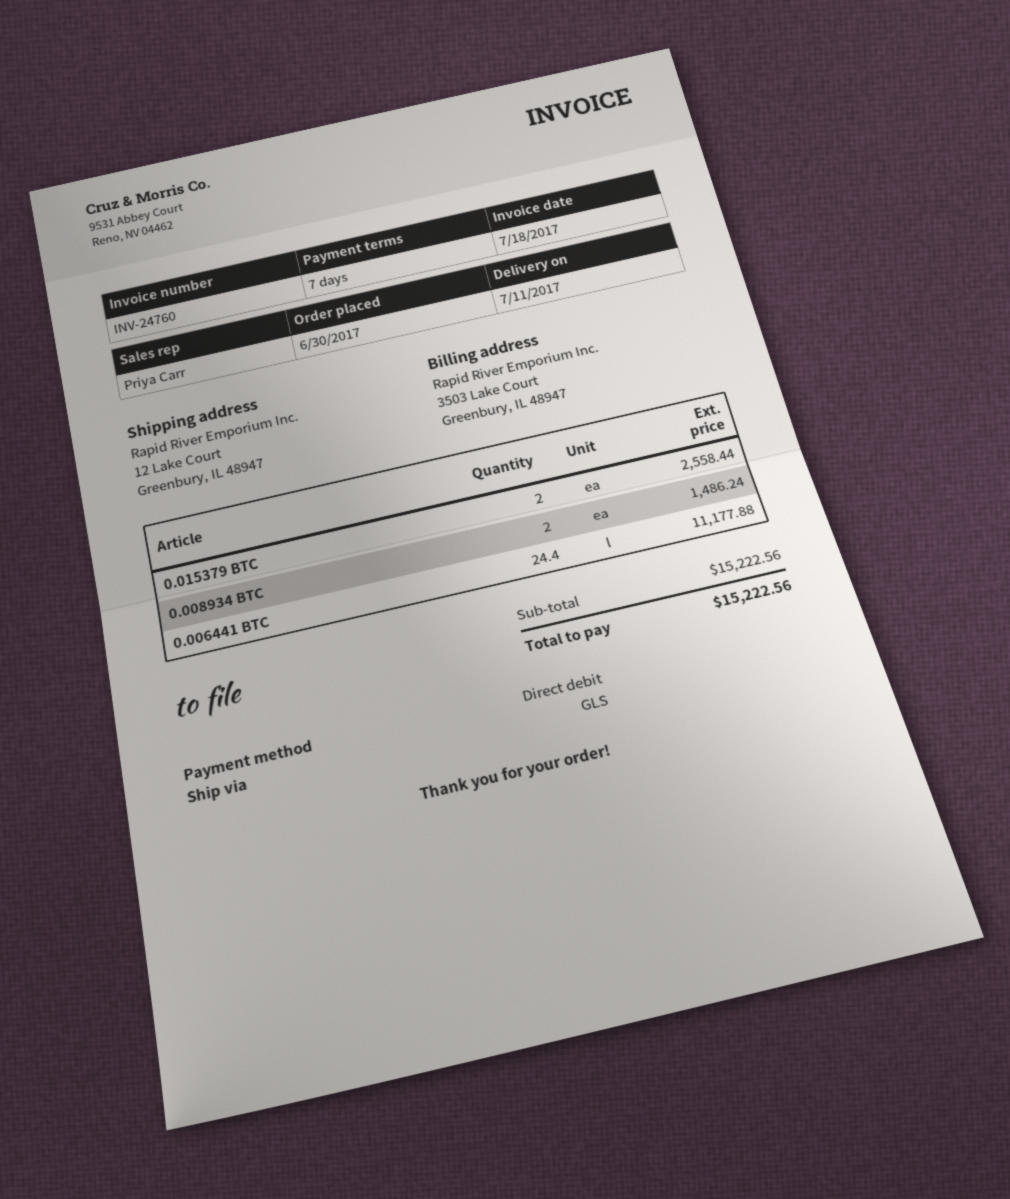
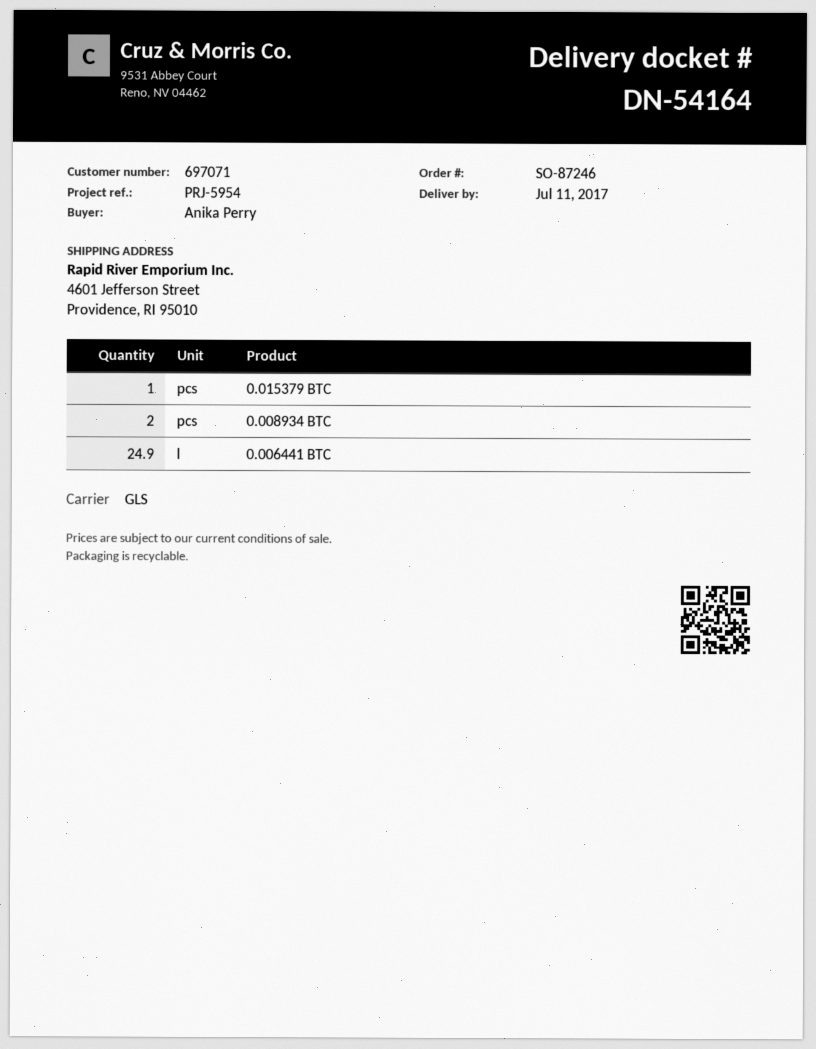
ship to: 12 Lake Court, Greenbury, IL 48947 -> 4601 Jefferson Street, Providence, RI 95010
0.015379 BTC: 2 -> 1
0.006441 BTC: 24.4 -> 24.9

